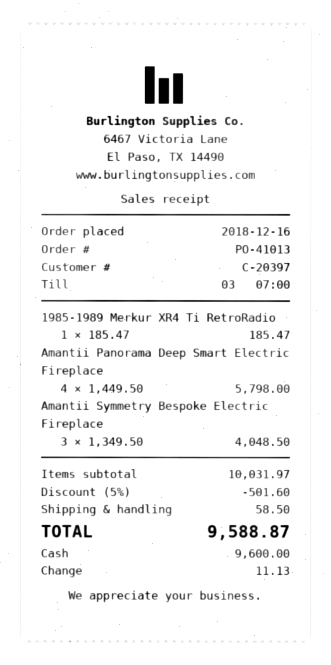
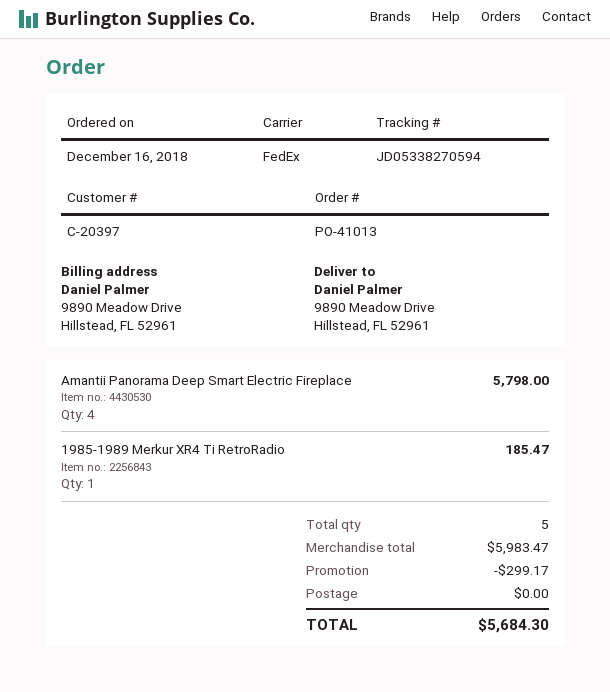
Amantii Symmetry Bespoke Electric Fireplace: 3 for 4048.50 -> none
subtotal: 10031.97 -> 5983.47
discount: 501.60 -> 299.17
shipping: 58.50 -> 0.00
total: 9588.87 -> 5684.30

